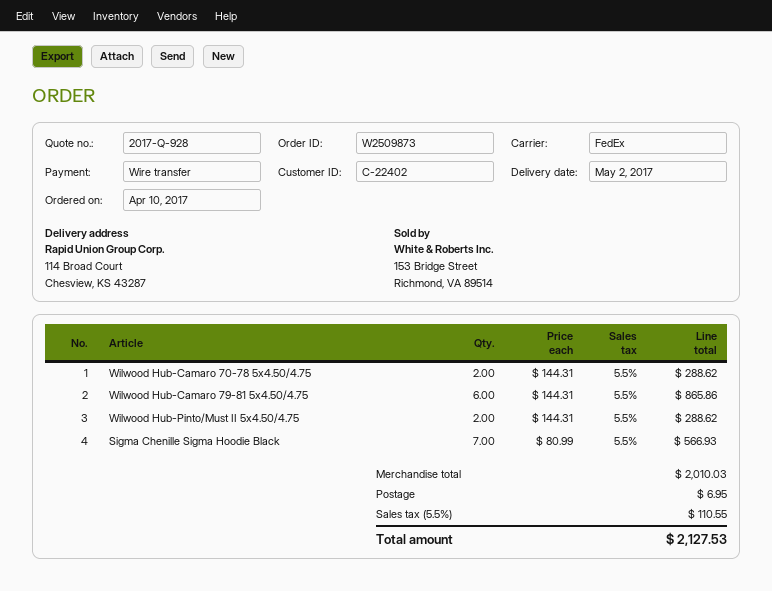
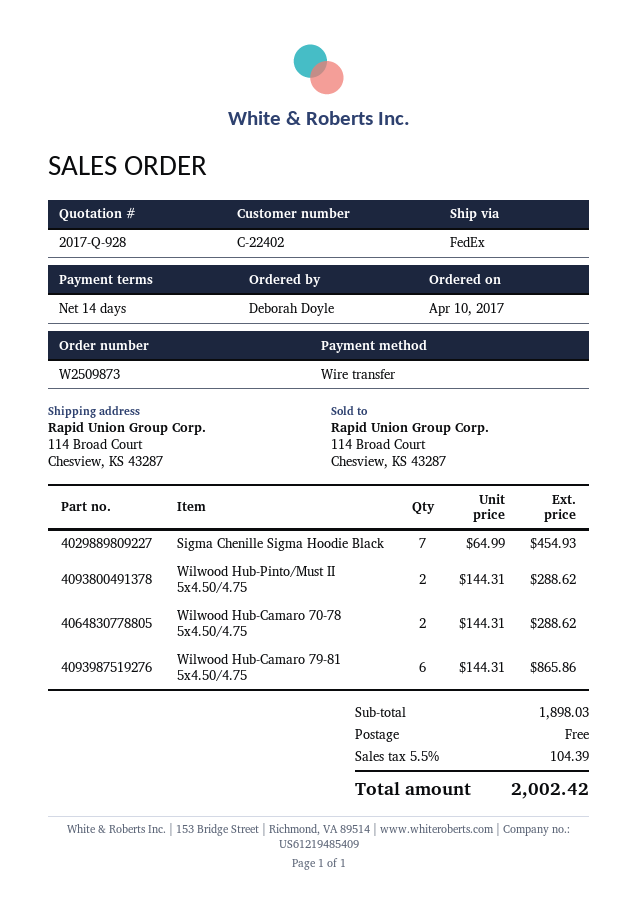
Sigma Chenille Sigma Hoodie Black: 7 x 80.99 = 566.93 -> 7 x 64.99 = 454.93
subtotal: 2010.03 -> 1898.03
shipping: 6.95 -> 0.00
tax: 5.5% = 110.55 -> 5.5% = 104.39
total: 2127.53 -> 2002.42

